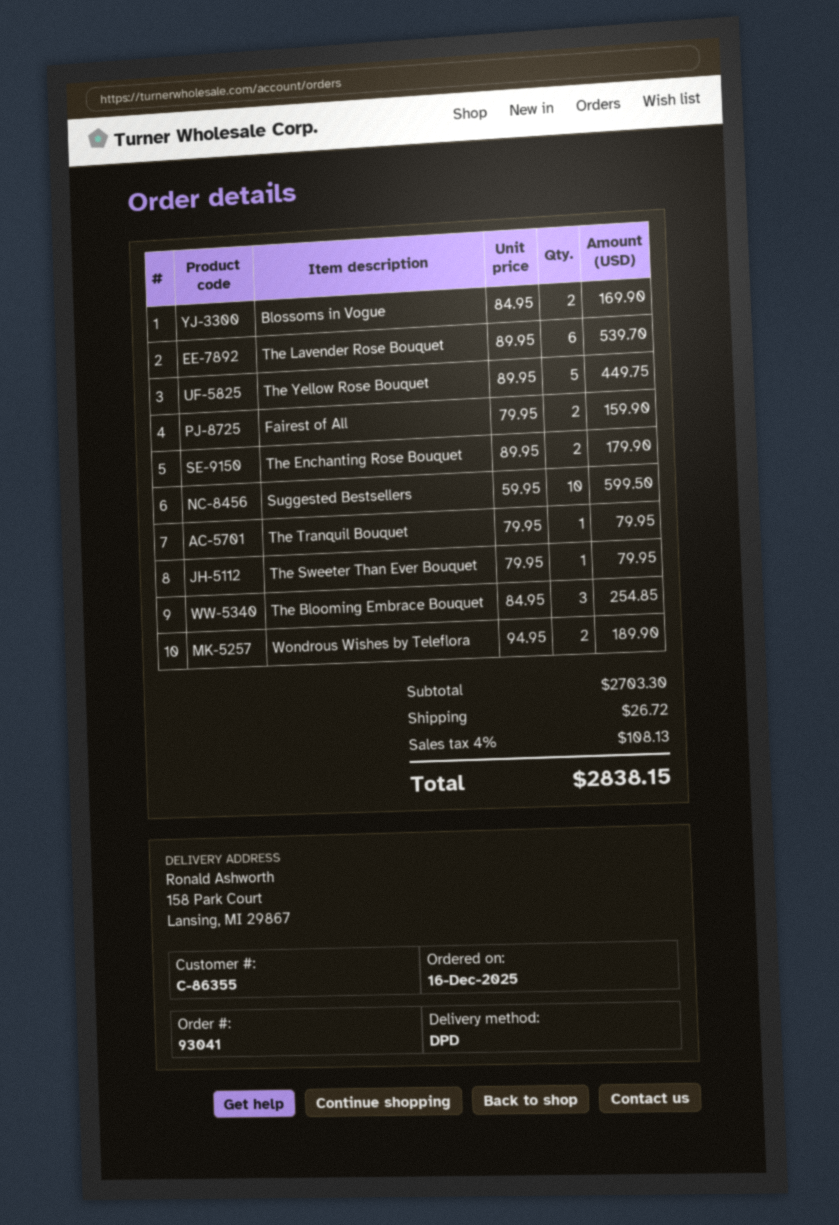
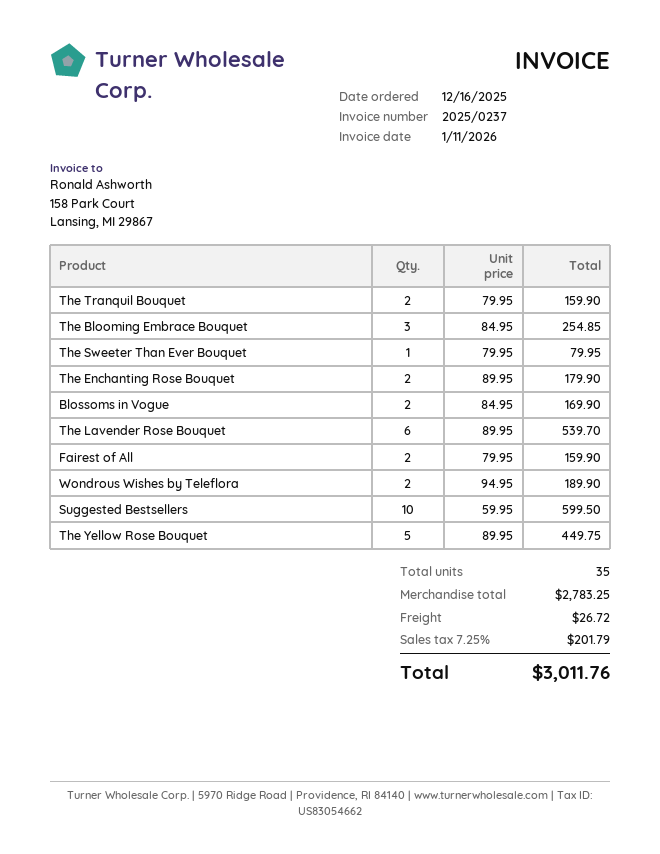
The Tranquil Bouquet: 1 x 79.95 = 79.95 -> 2 x 79.95 = 159.90
subtotal: 2703.30 -> 2783.25
tax: 4% = 108.13 -> 7.25% = 201.79
total: 2838.15 -> 3011.76

